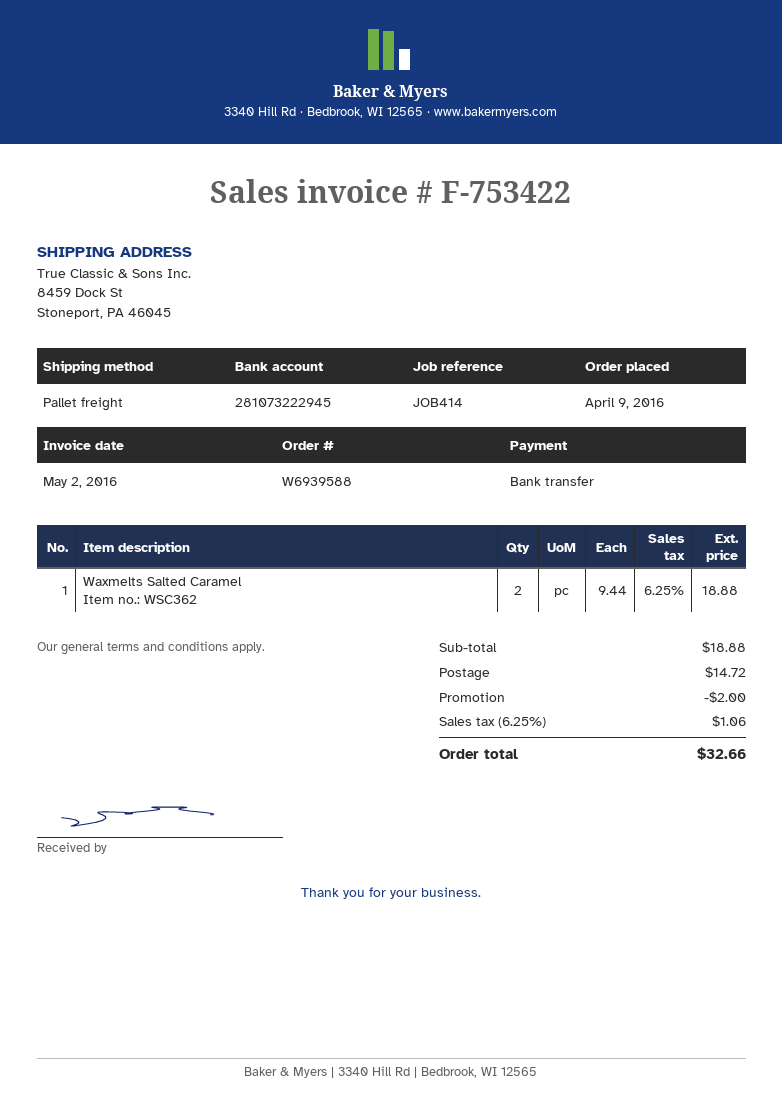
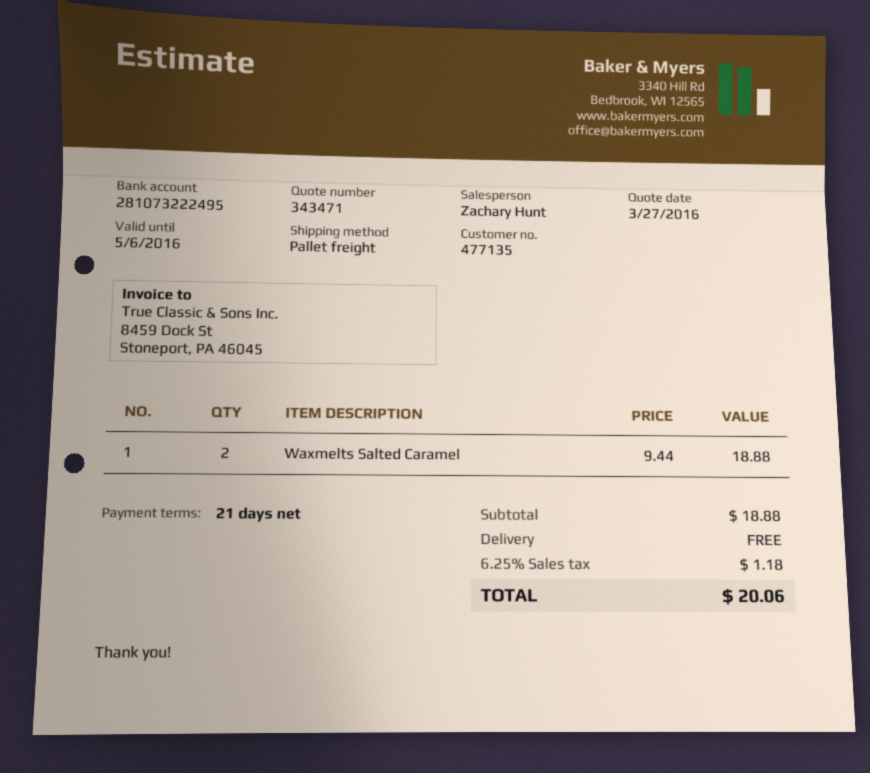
bank account: 281073222945 -> 281073222495
discount: 2.00 -> none
shipping: 14.72 -> 0.00
tax: 6.25% = 1.06 -> 6.25% = 1.18
total: 32.66 -> 20.06

